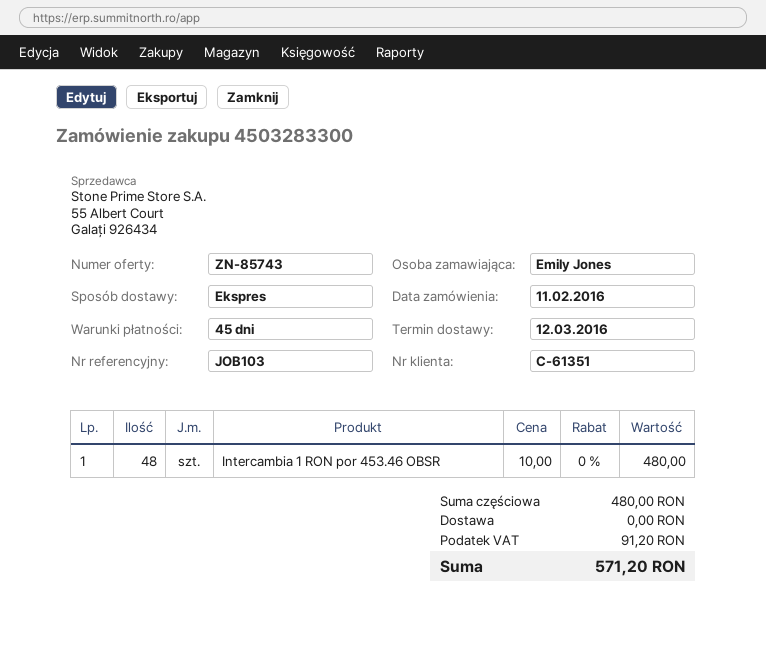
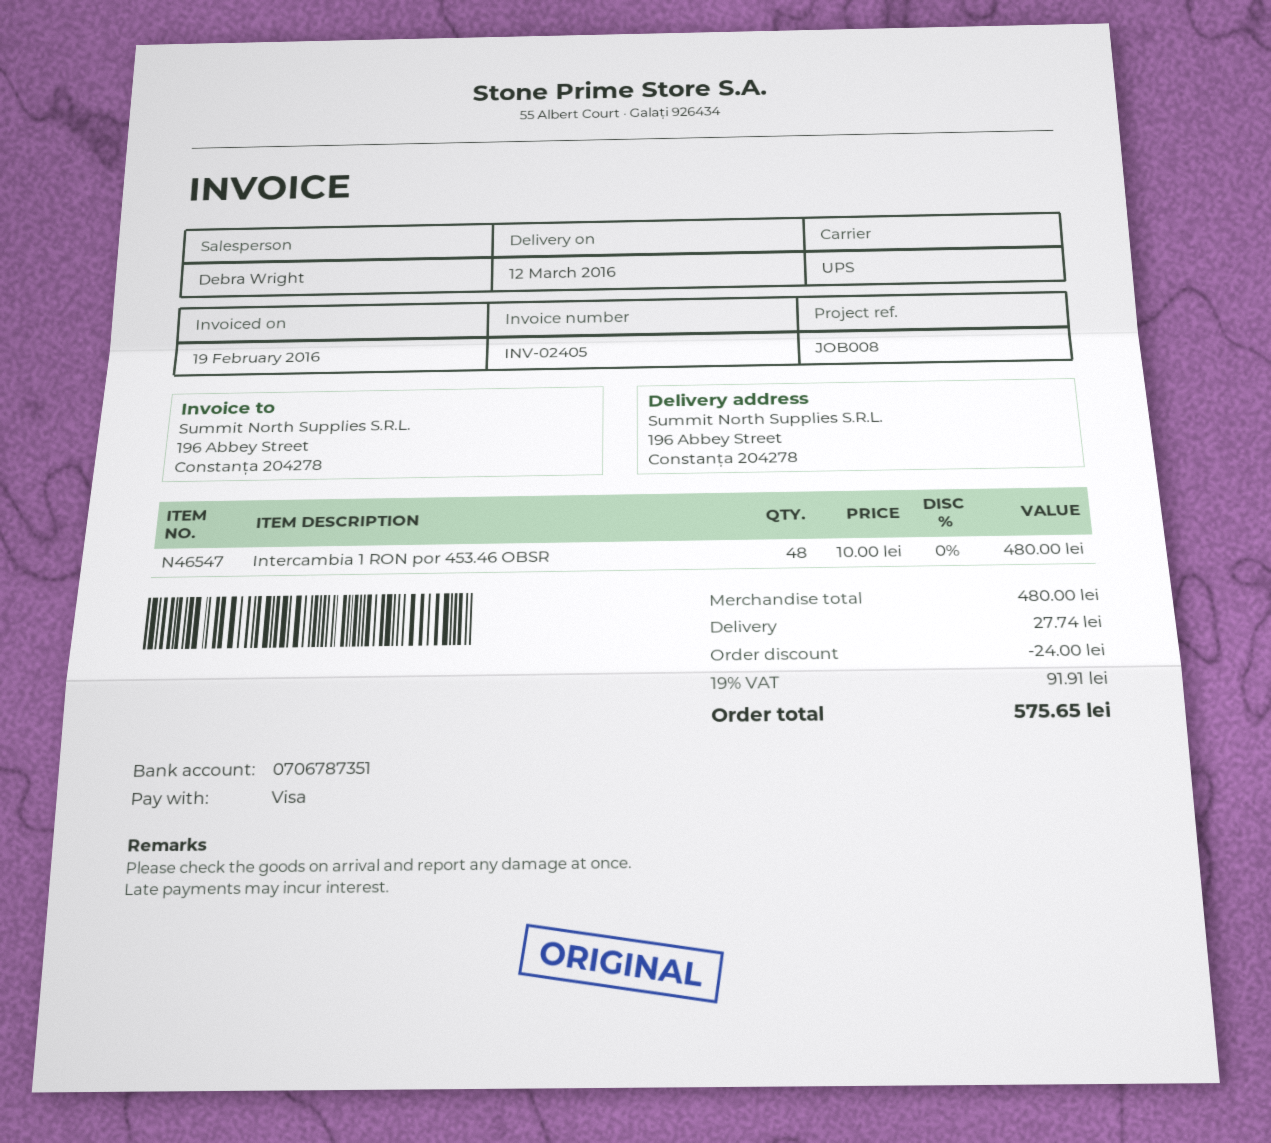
reference: JOB103 -> JOB008
shipping method: express -> UPS
discount: none -> 24.00
shipping: 0.00 -> 27.74
tax: 91.20 -> 91.91
total: 571.20 -> 575.65

